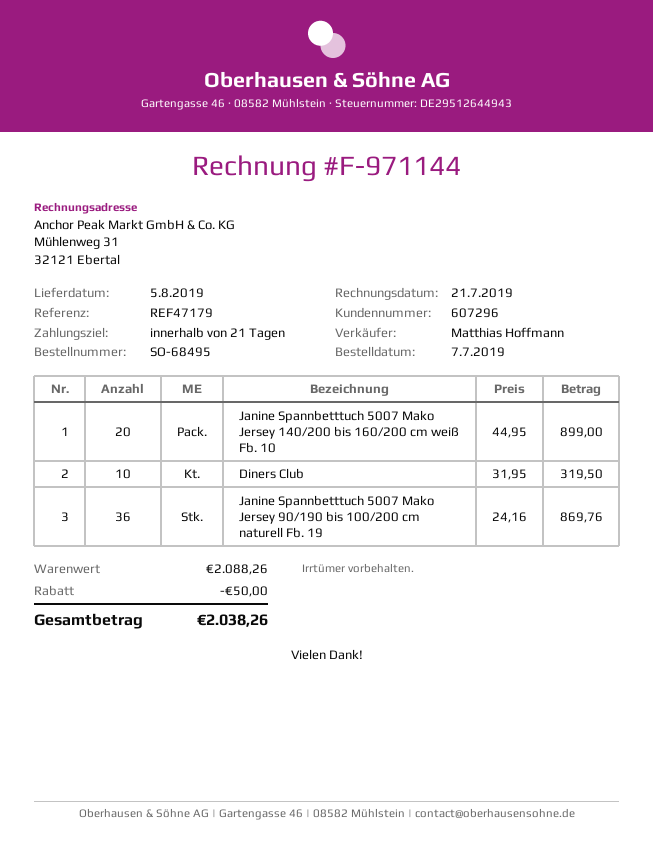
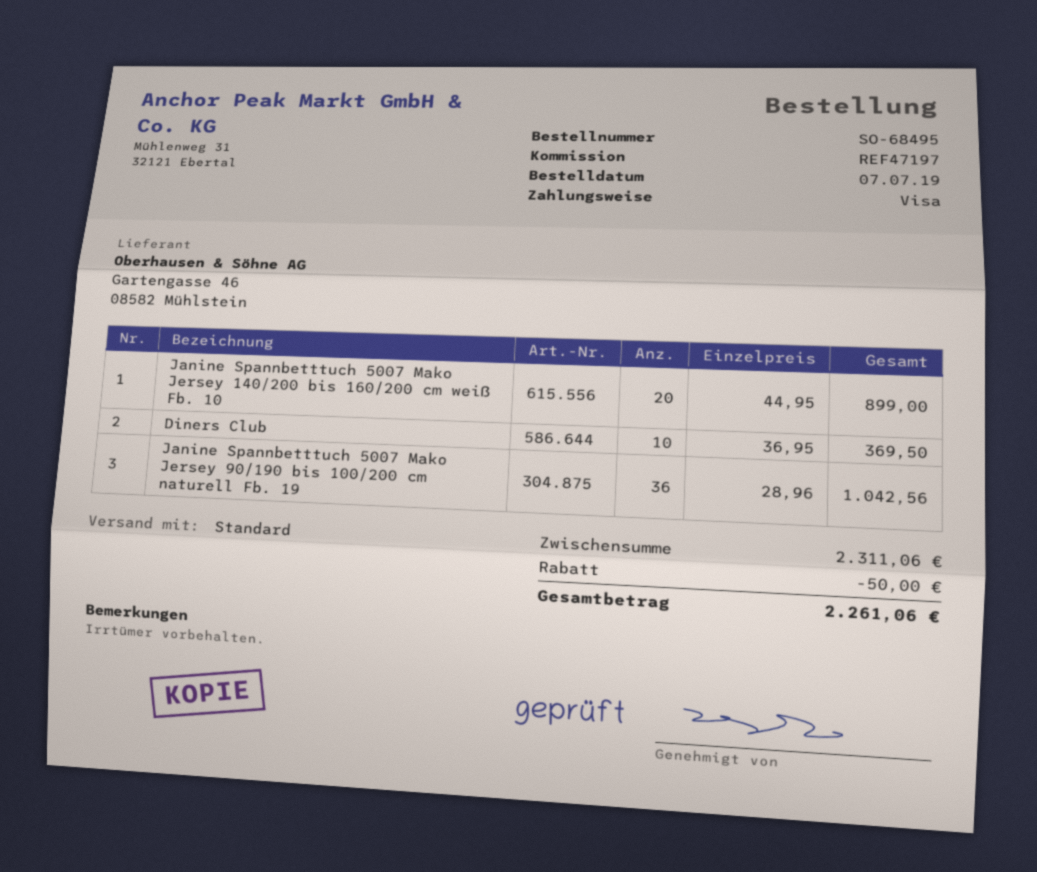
reference: REF47179 -> REF47197
Diners Club: 10 x 31.95 = 319.50 -> 10 x 36.95 = 369.50
Janine Spannbetttuch 5007 Mako Jersey 90/190 bis 100/200 cm naturell Fb. 19: 36 x 24.16 = 869.76 -> 36 x 28.96 = 1042.56
subtotal: 2088.26 -> 2311.06
total: 2038.26 -> 2261.06

